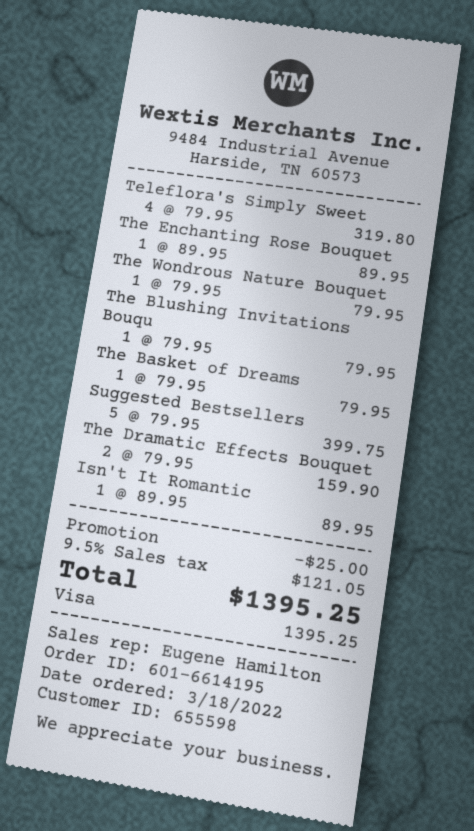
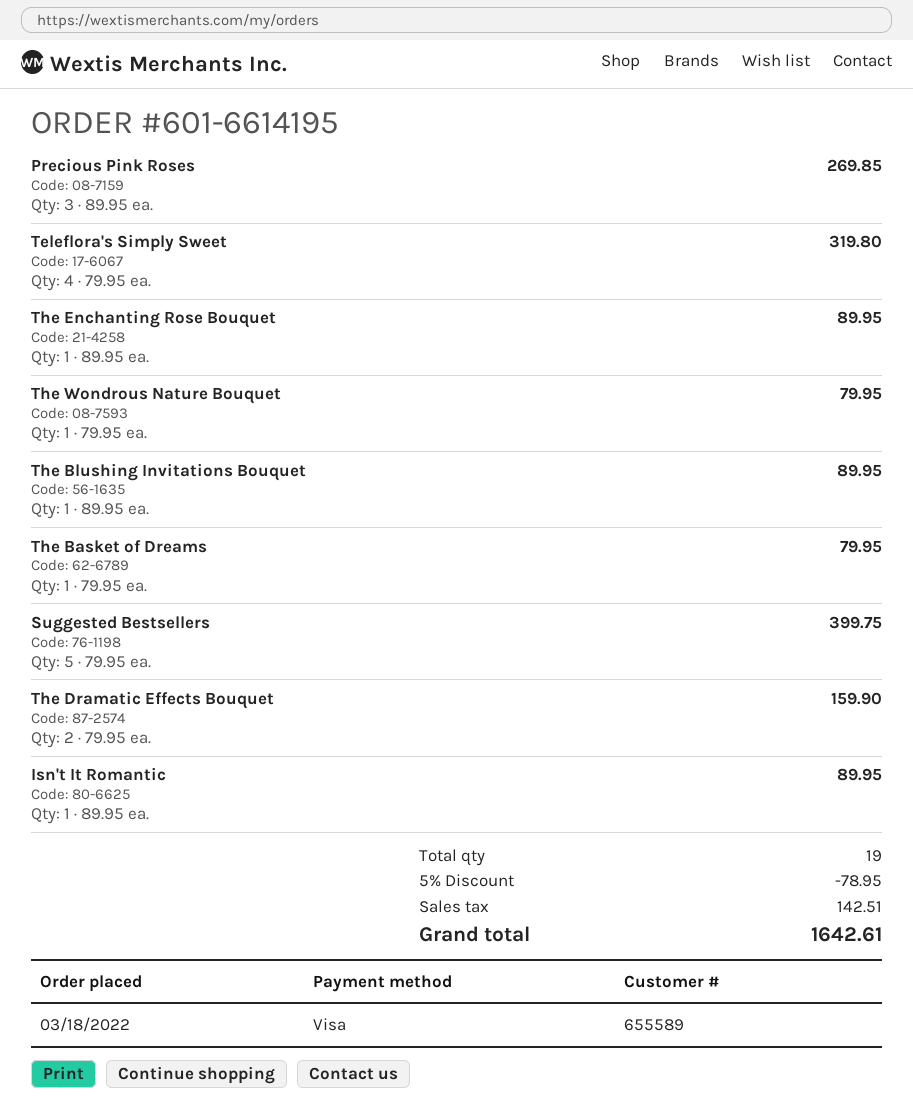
customer number: 655598 -> 655589
The Blushing Invitations Bouqu: 1 x 79.95 = 79.95 -> 1 x 89.95 = 89.95
Precious Pink Roses: none -> 3 x 89.95 = 269.85
discount: 25.00 -> 78.95
tax: 121.05 -> 142.51
total: 1395.25 -> 1642.61

